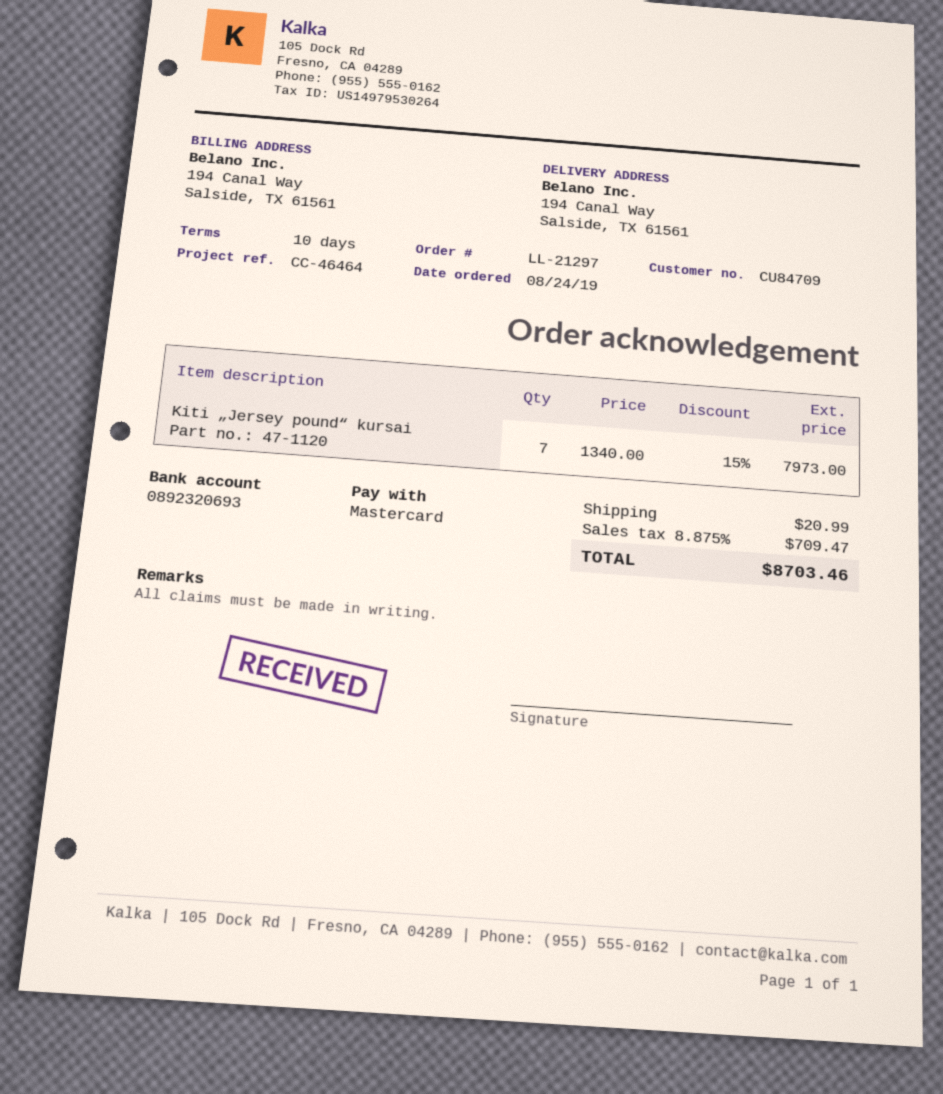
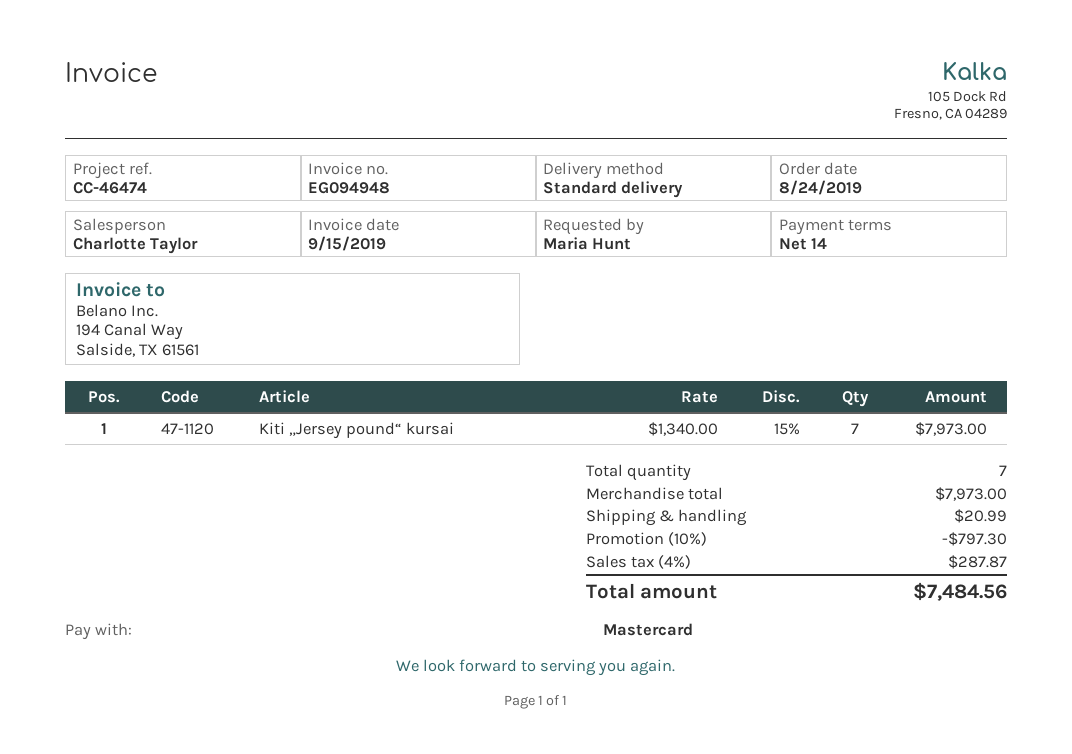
payment terms: 10 days -> 14 days
reference: CC-46464 -> CC-46474
discount: none -> 10% = 797.30
tax: 8.875% = 709.47 -> 4% = 287.87
total: 8703.46 -> 7484.56

